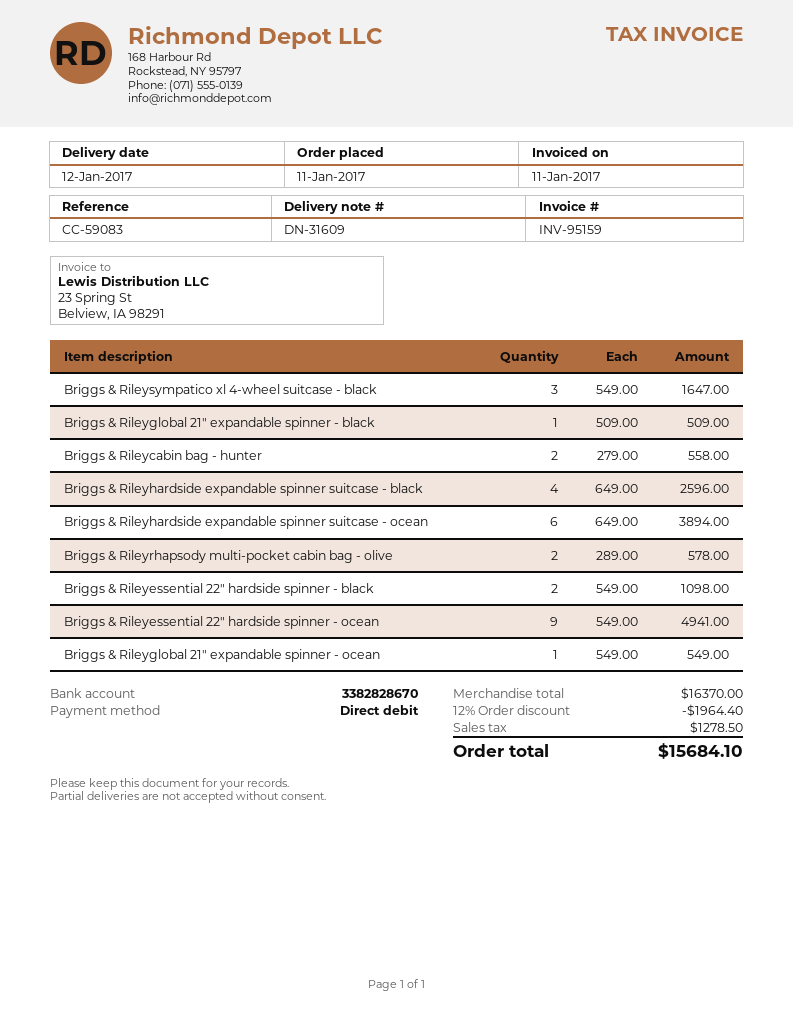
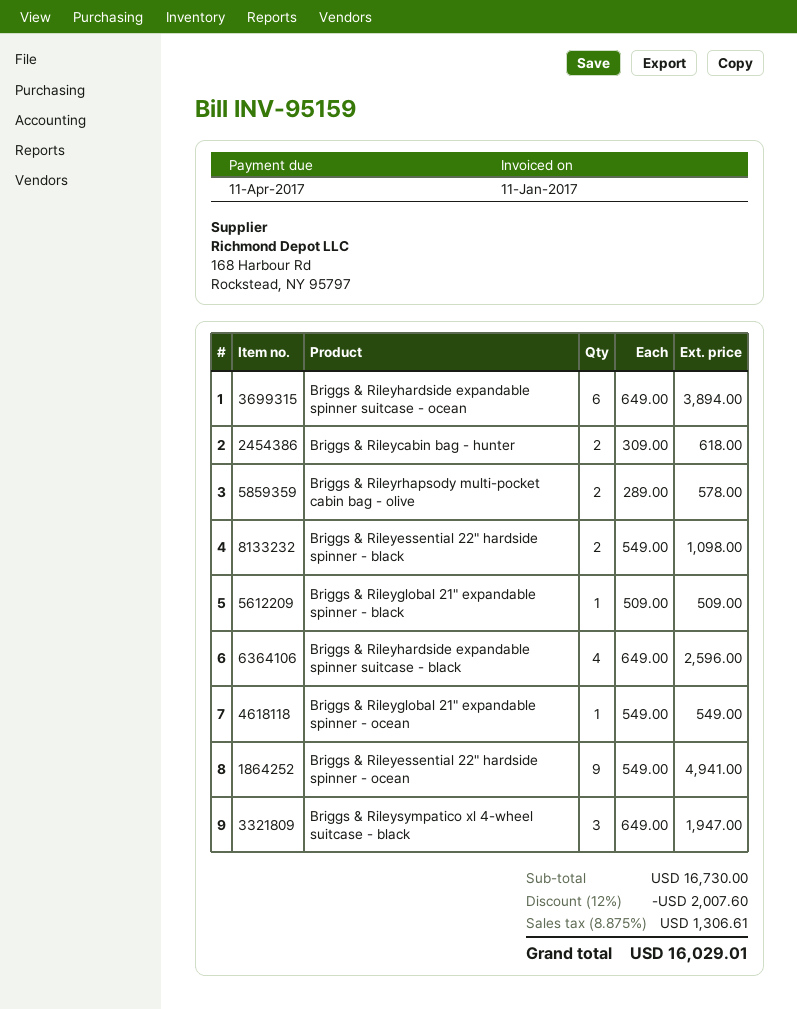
Briggs & Rileysympatico xl 4-wheel suitcase - black: 3 x 549.00 = 1647.00 -> 3 x 649.00 = 1947.00
Briggs & Rileycabin bag - hunter: 2 x 279.00 = 558.00 -> 2 x 309.00 = 618.00
subtotal: 16370.00 -> 16730.00
discount: 12% = 1964.40 -> 12% = 2007.60
tax: 1278.50 -> 1306.61
total: 15684.10 -> 16029.01

